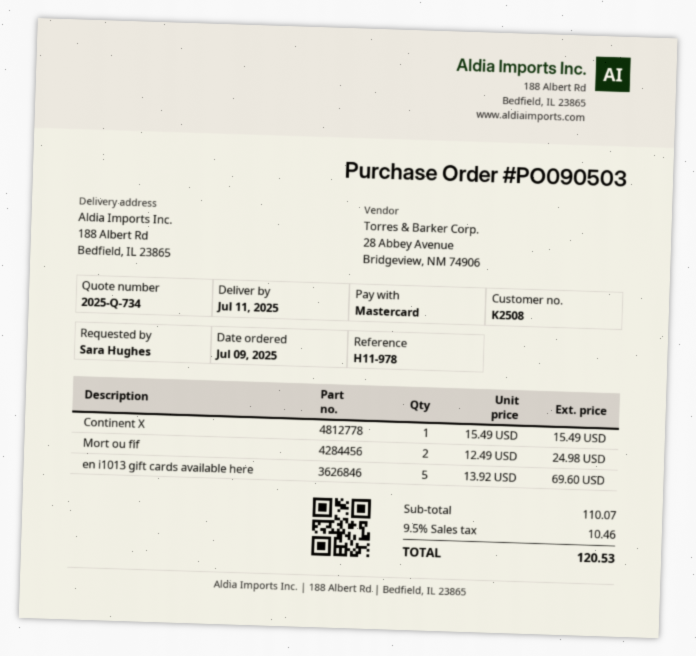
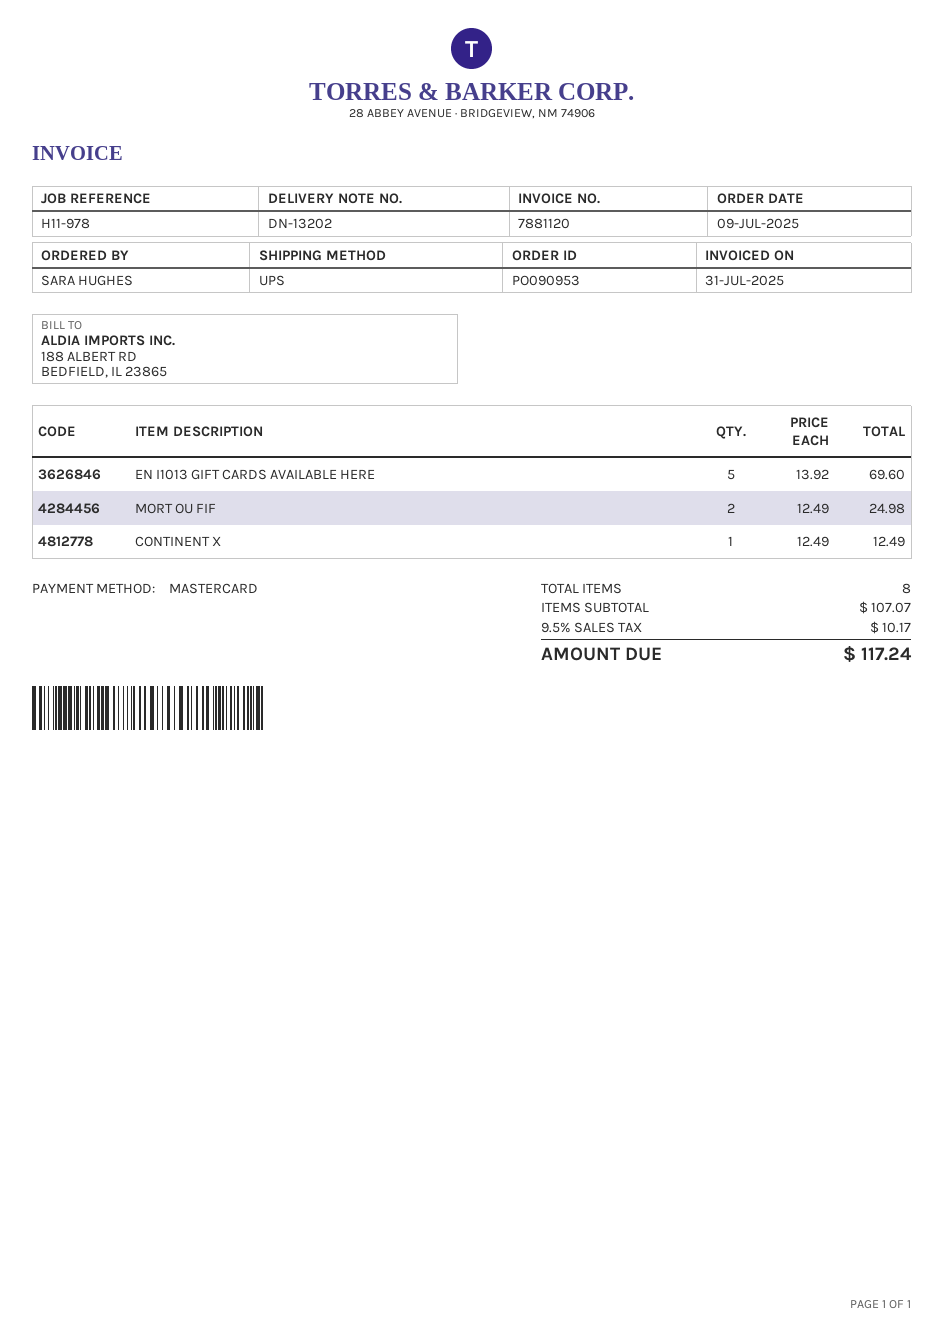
order number: PO090503 -> PO090953
Continent X: 1 x 15.49 = 15.49 -> 1 x 12.49 = 12.49
subtotal: 110.07 -> 107.07
tax: 9.5% = 10.46 -> 9.5% = 10.17
total: 120.53 -> 117.24

